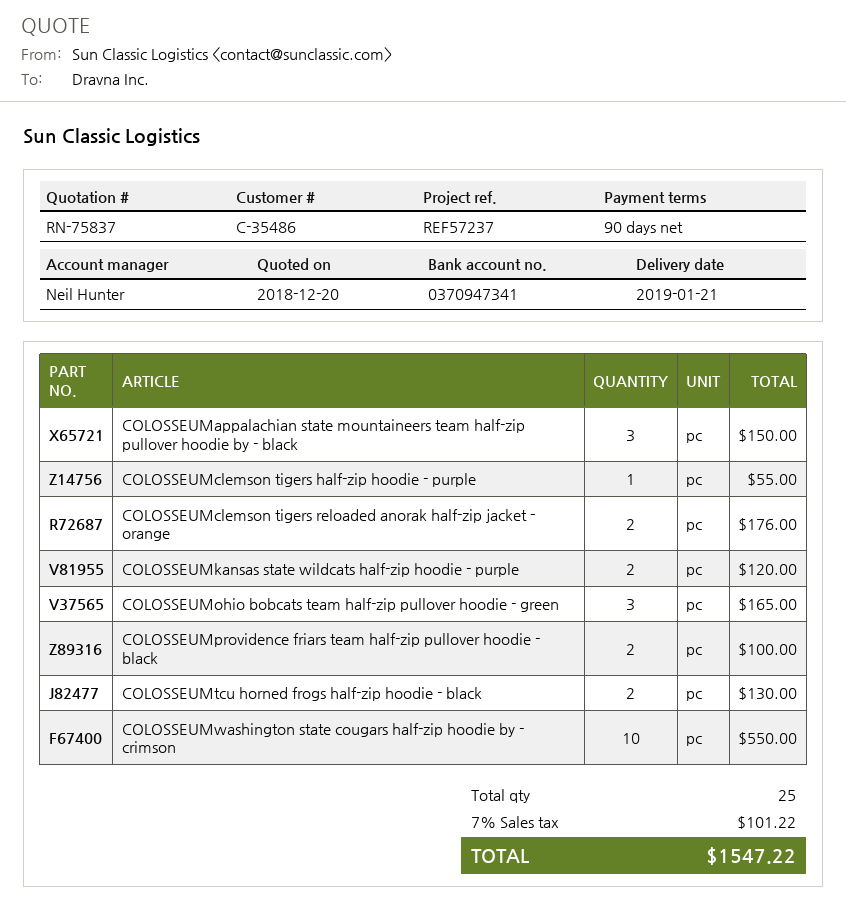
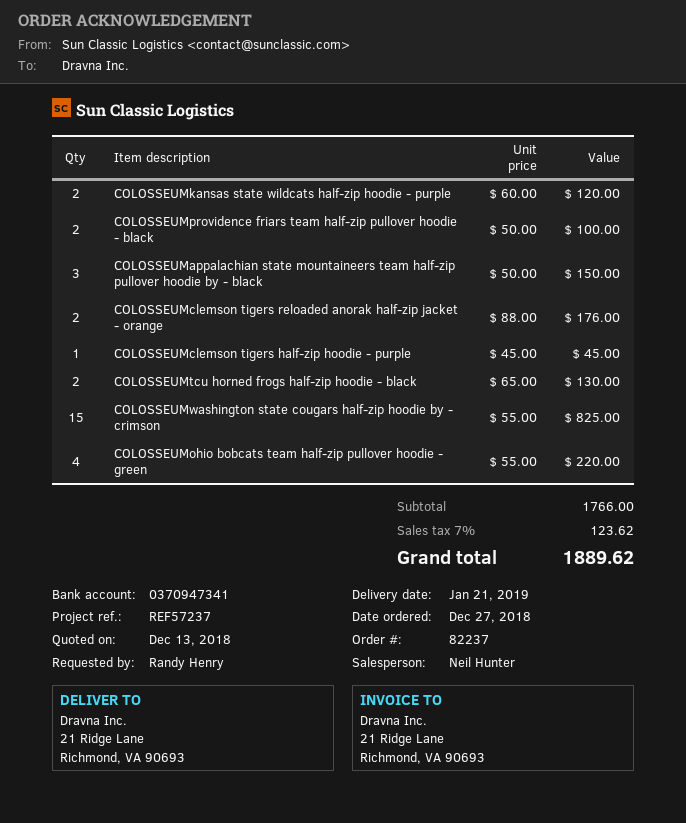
quote date: 2018-12-20 -> 2018-12-13
COLOSSEUMclemson tigers half-zip hoodie - purple: 1 for 55.00 -> 1 for 45.00
COLOSSEUMohio bobcats team half-zip pullover hoodie - green: 3 for 165.00 -> 4 for 220.00
COLOSSEUMwashington state cougars half-zip hoodie by - crimson: 10 for 550.00 -> 15 for 825.00
tax: 7% = 101.22 -> 7% = 123.62
total: 1547.22 -> 1889.62

